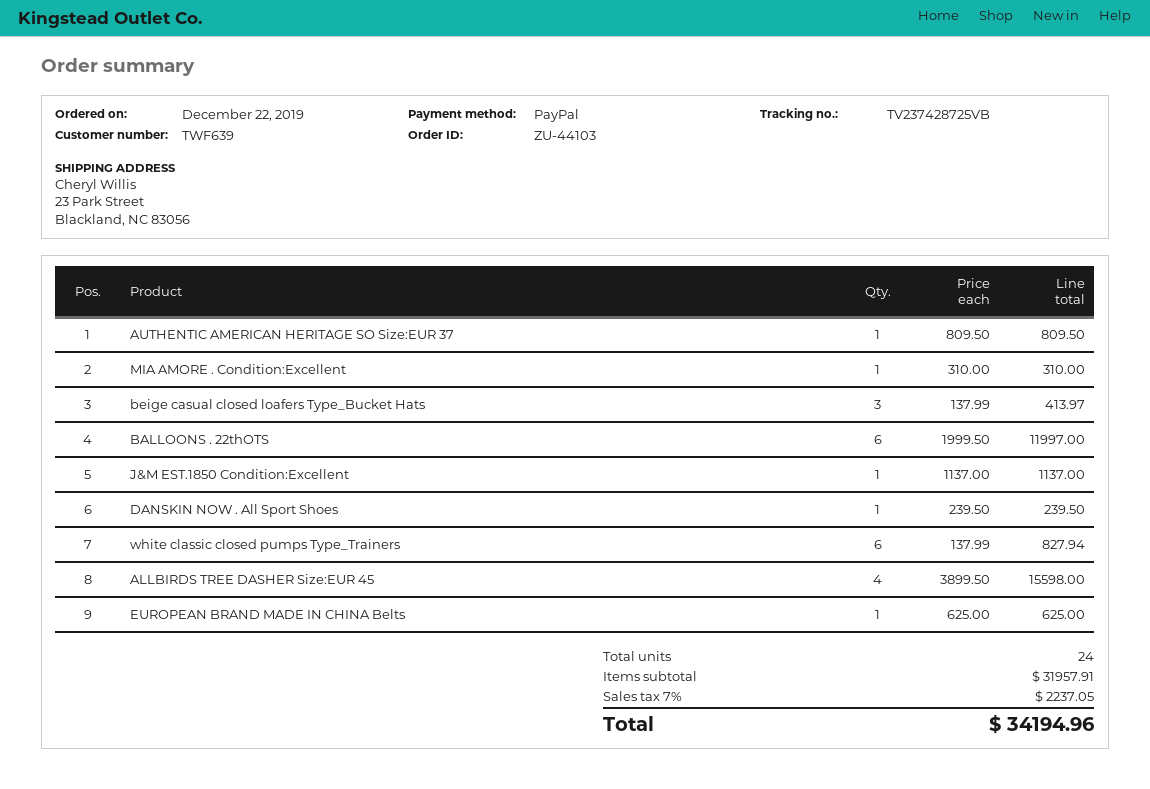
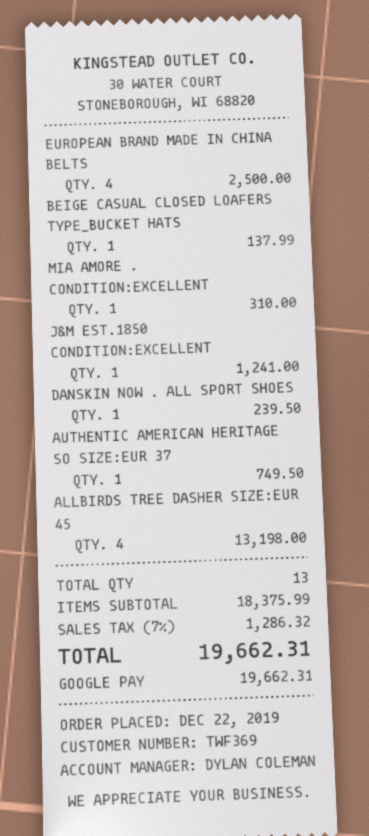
customer number: TWF639 -> TWF369
payment method: PayPal -> Google Pay
AUTHENTIC AMERICAN HERITAGE SO Size:EUR 37: 1 for 809.50 -> 1 for 749.50
beige casual closed loafers Type_Bucket Hats: 3 for 413.97 -> 1 for 137.99
BALLOONS . 22thOTS: 6 for 11997.00 -> none
J&M EST.1850 Condition:Excellent: 1 for 1137.00 -> 1 for 1241.00
white classic closed pumps Type_Trainers: 6 for 827.94 -> none
ALLBIRDS TREE DASHER Size:EUR 45: 4 for 15598.00 -> 4 for 13198.00
EUROPEAN BRAND MADE IN CHINA Belts: 1 for 625.00 -> 4 for 2500.00
total quantity: 24 -> 13
subtotal: 31957.91 -> 18375.99
tax: 7% = 2237.05 -> 7% = 1286.32
total: 34194.96 -> 19662.31

